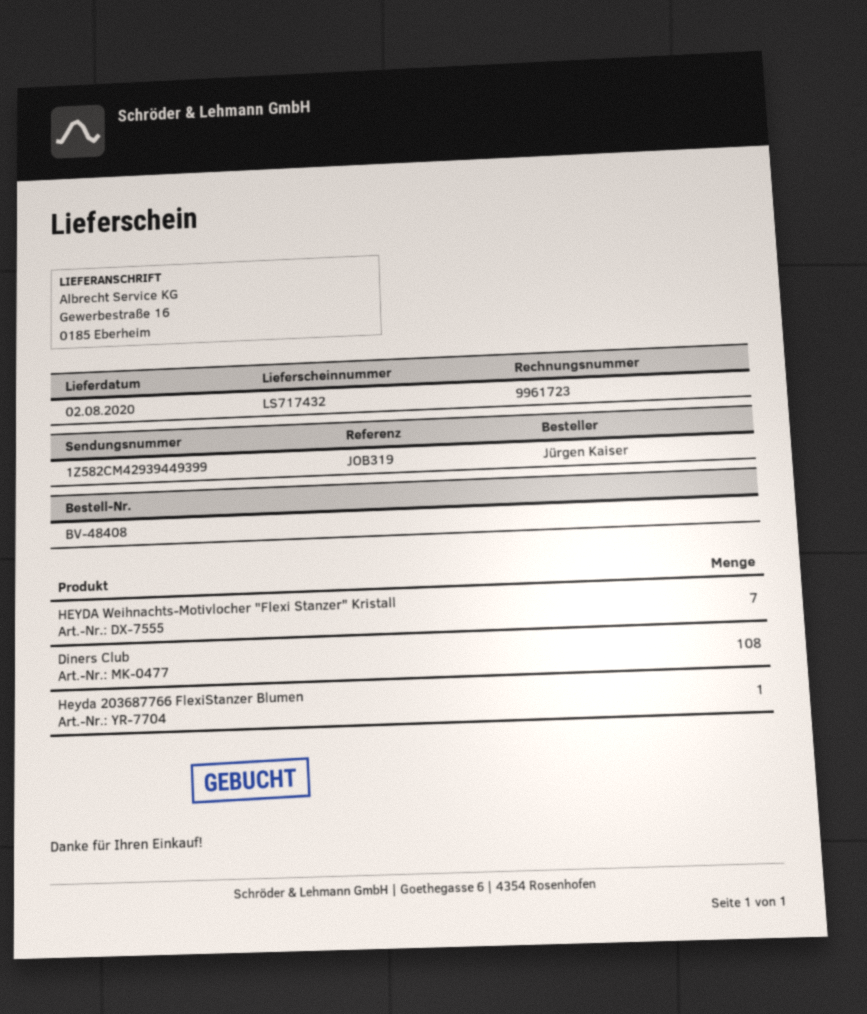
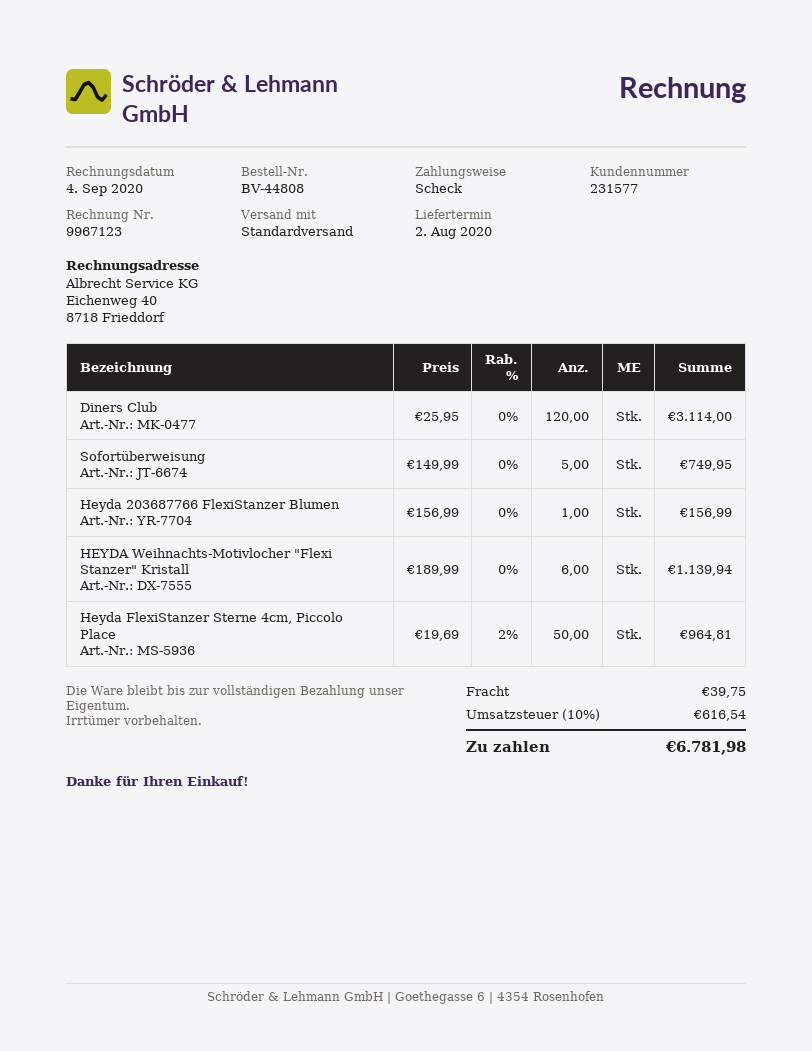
order number: BV-48408 -> BV-44808
invoice number: 9961723 -> 9967123
HEYDA Weihnachts-Motivlocher "Flexi Stanzer" Kristall: 7 -> 6
Diners Club: 108 -> 120
Sofortüberweisung: none -> 5
Heyda FlexiStanzer Sterne 4cm, Piccolo Place: none -> 50

